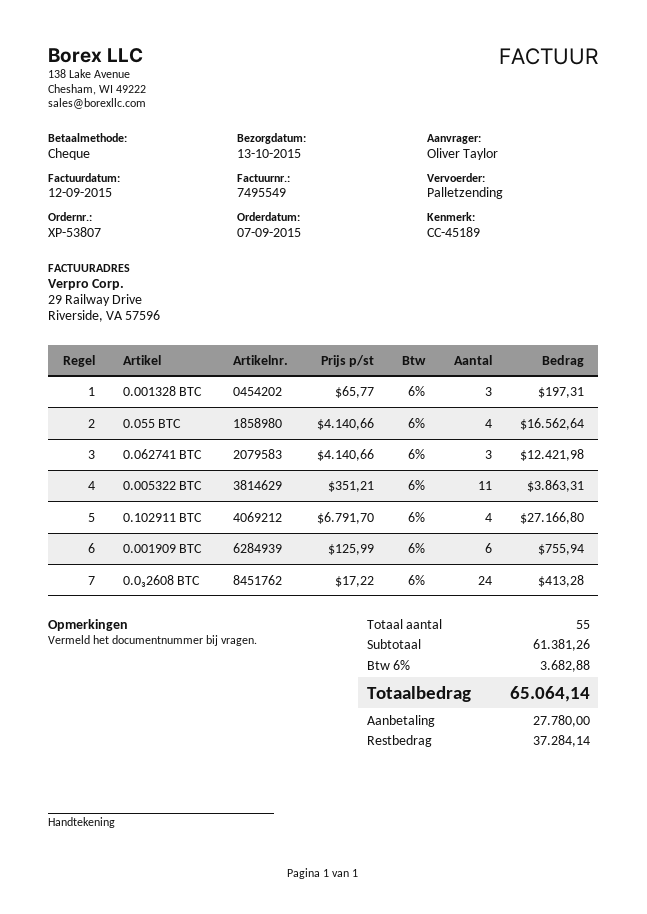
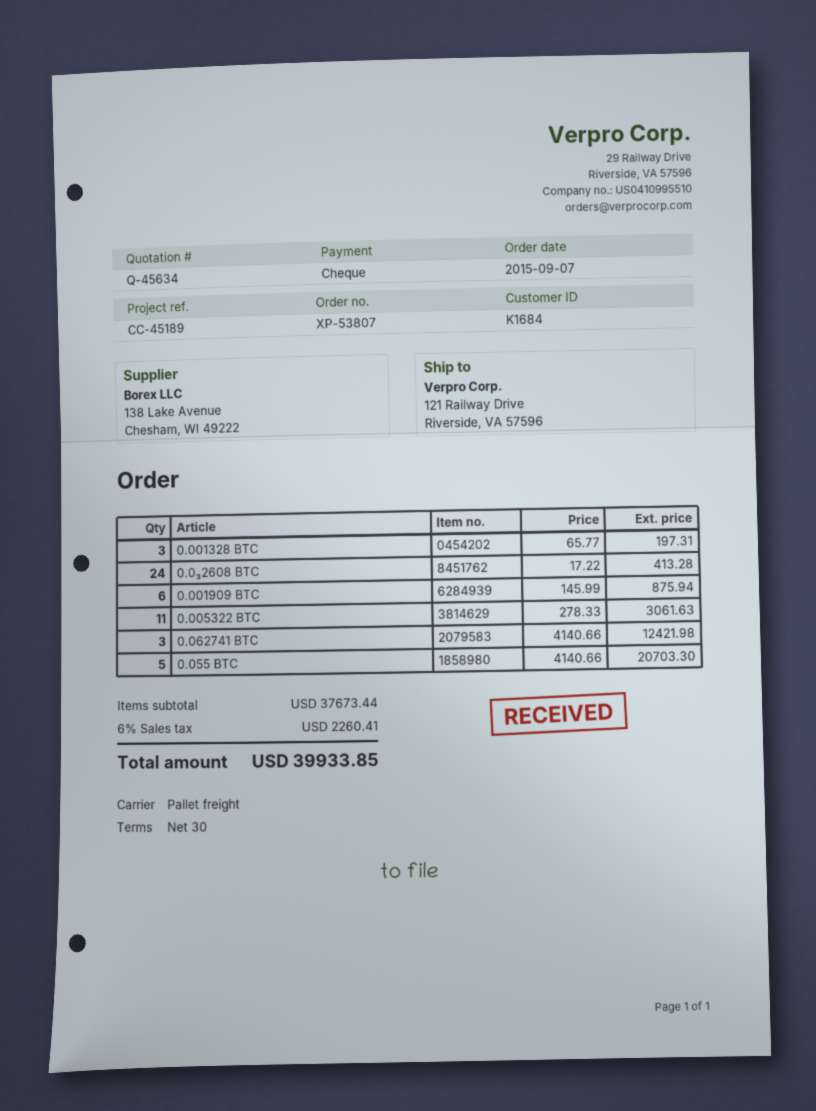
0.055 BTC: 4 x 4140.66 = 16562.64 -> 5 x 4140.66 = 20703.30
0.005322 BTC: 11 x 351.21 = 3863.31 -> 11 x 278.33 = 3061.63
0.102911 BTC: 4 x 6791.70 = 27166.80 -> none
0.001909 BTC: 6 x 125.99 = 755.94 -> 6 x 145.99 = 875.94
subtotal: 61381.26 -> 37673.44
tax: 6% = 3682.88 -> 6% = 2260.41
total: 65064.14 -> 39933.85

